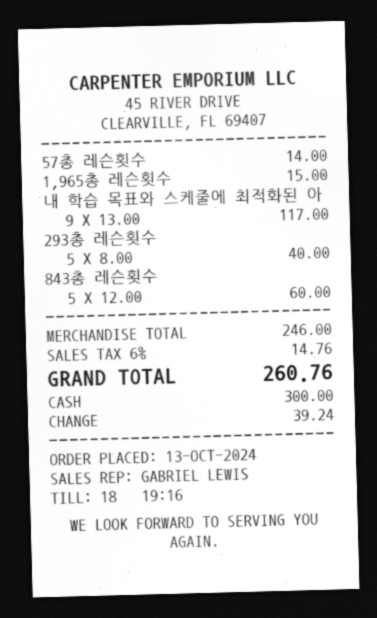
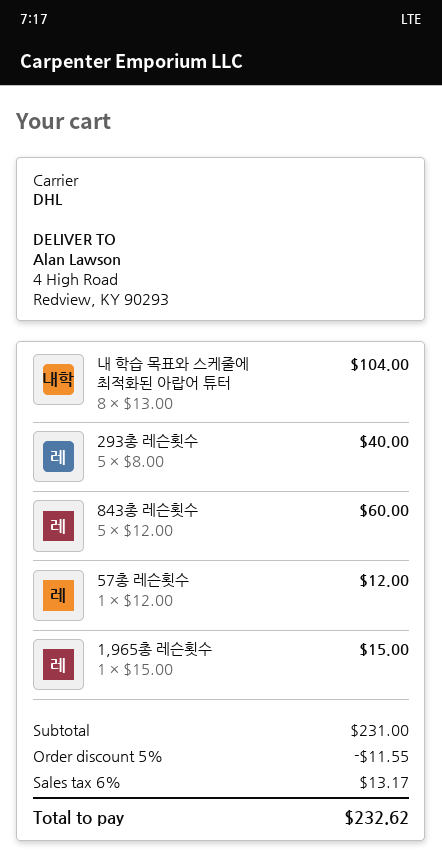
57총 레슨횟수: 1 x 14.00 = 14.00 -> 1 x 12.00 = 12.00
내 학습 목표와 스케줄에 최적화된 아: 9 x 13.00 = 117.00 -> 8 x 13.00 = 104.00
subtotal: 246.00 -> 231.00
discount: none -> 5% = 11.55
tax: 6% = 14.76 -> 6% = 13.17
total: 260.76 -> 232.62

